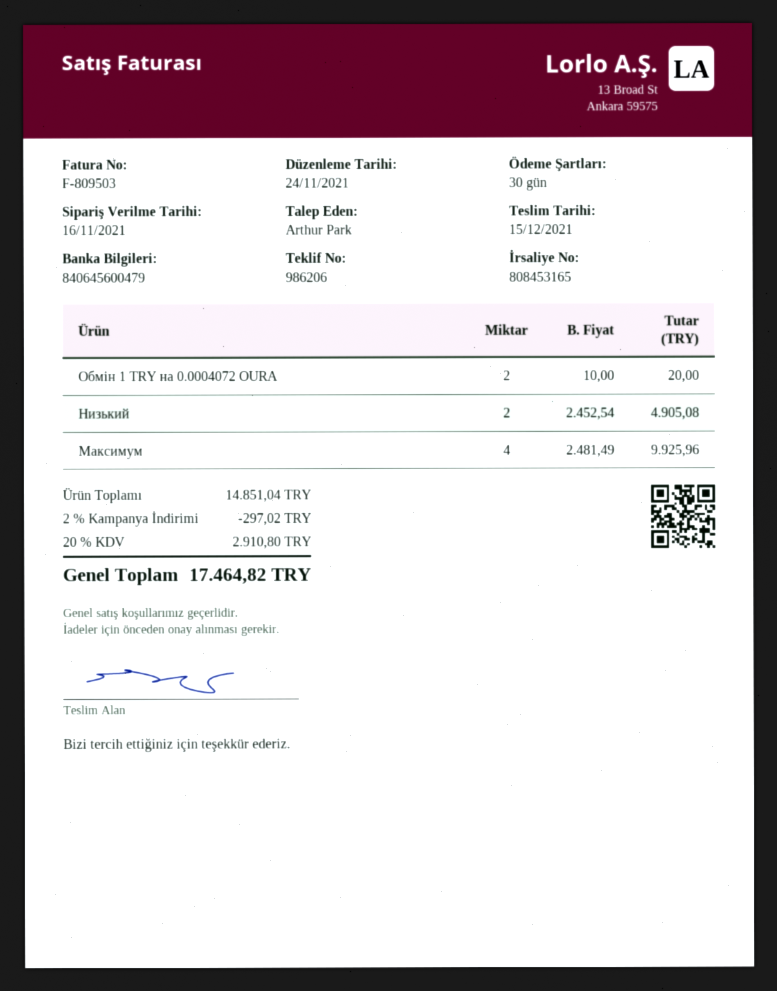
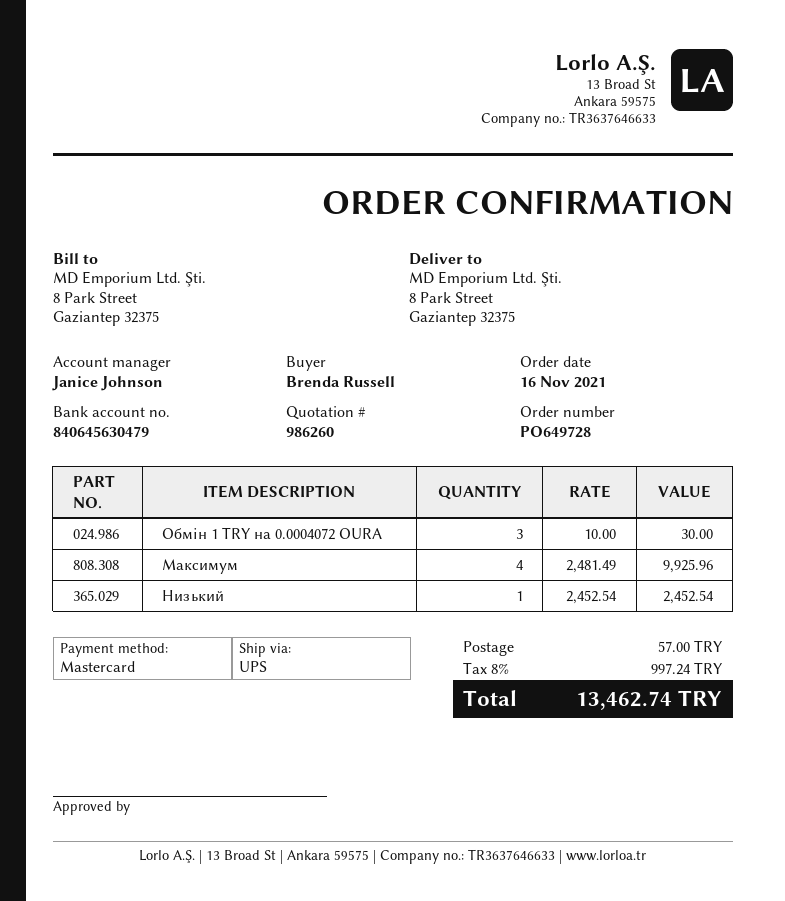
quote number: 986206 -> 986260
ordered by: Arthur Park -> Brenda Russell
bank account: 840645600479 -> 840645630479
Обмін 1 TRY на 0.0004072 OURA: 2 x 10.00 = 20.00 -> 3 x 10.00 = 30.00
Низький: 2 x 2452.54 = 4905.08 -> 1 x 2452.54 = 2452.54
discount: 2% = 297.02 -> none
shipping: none -> 57.00
tax: 20% = 2910.80 -> 8% = 997.24
total: 17464.82 -> 13462.74

